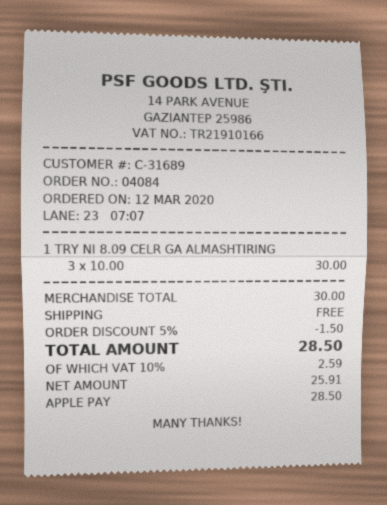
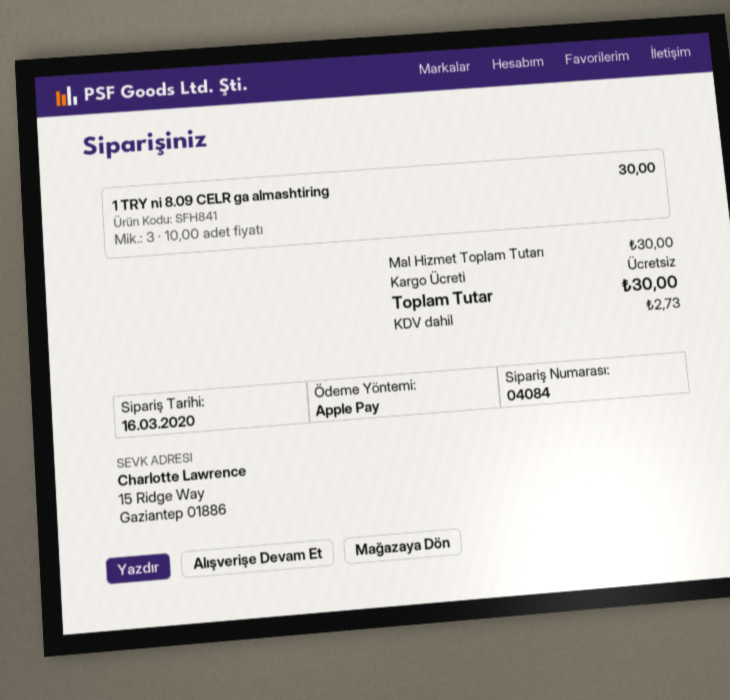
order date: 2020-03-12 -> 2020-03-16
discount: 5% = 1.50 -> none
tax: 2.59 -> 2.73
total: 28.50 -> 30.00

